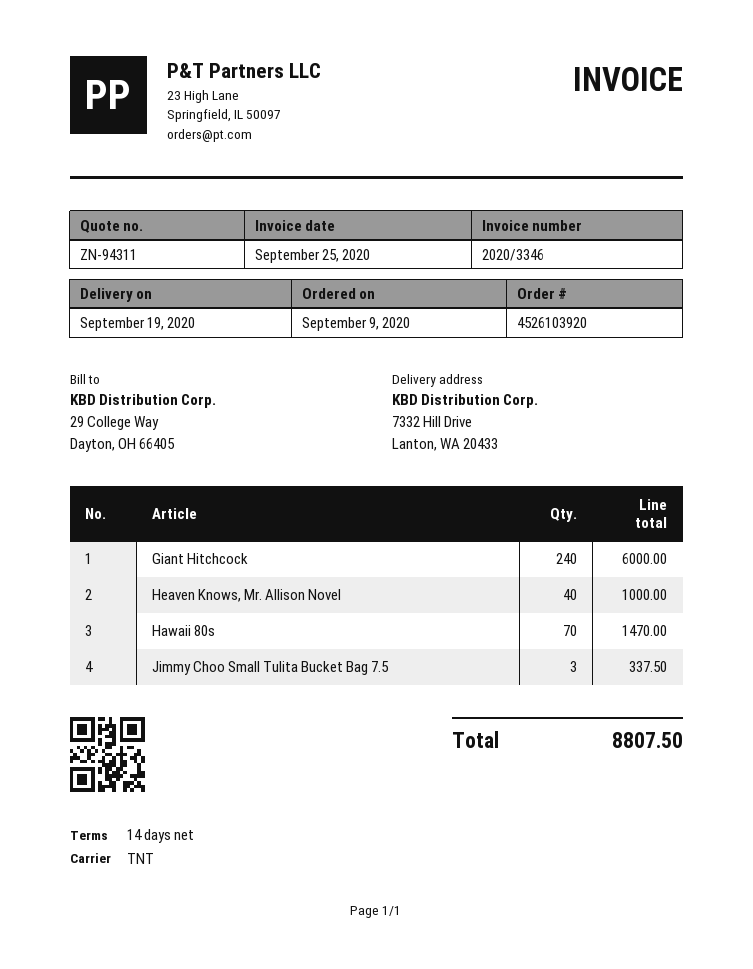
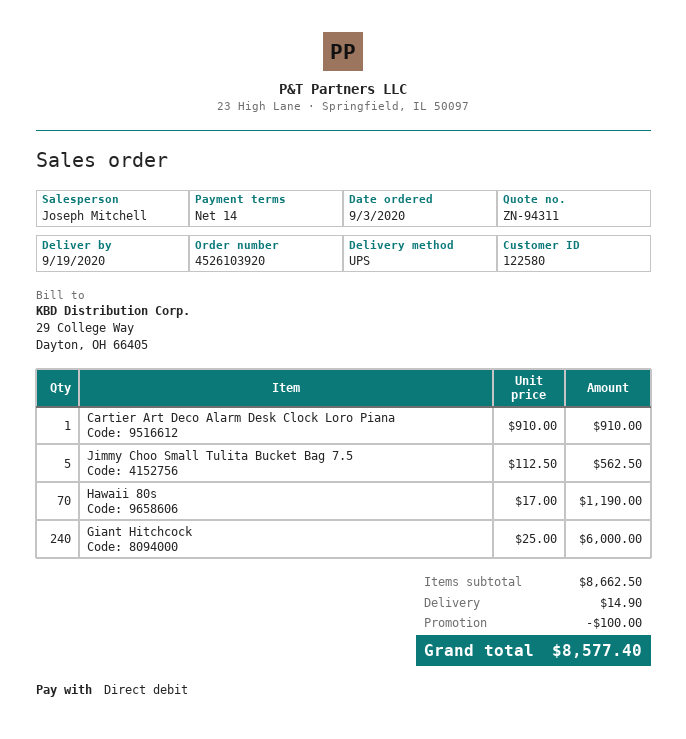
order date: 2020-09-09 -> 2020-09-03
shipping method: TNT -> UPS
Heaven Knows, Mr. Allison Novel: 40 for 1000.00 -> none
Hawaii 80s: 70 for 1470.00 -> 70 for 1190.00
Jimmy Choo Small Tulita Bucket Bag 7.5: 3 for 337.50 -> 5 for 562.50
Cartier Art Deco Alarm Desk Clock Loro Piana: none -> 1 for 910.00
discount: none -> 100.00
shipping: none -> 14.90
total: 8807.50 -> 8577.40

